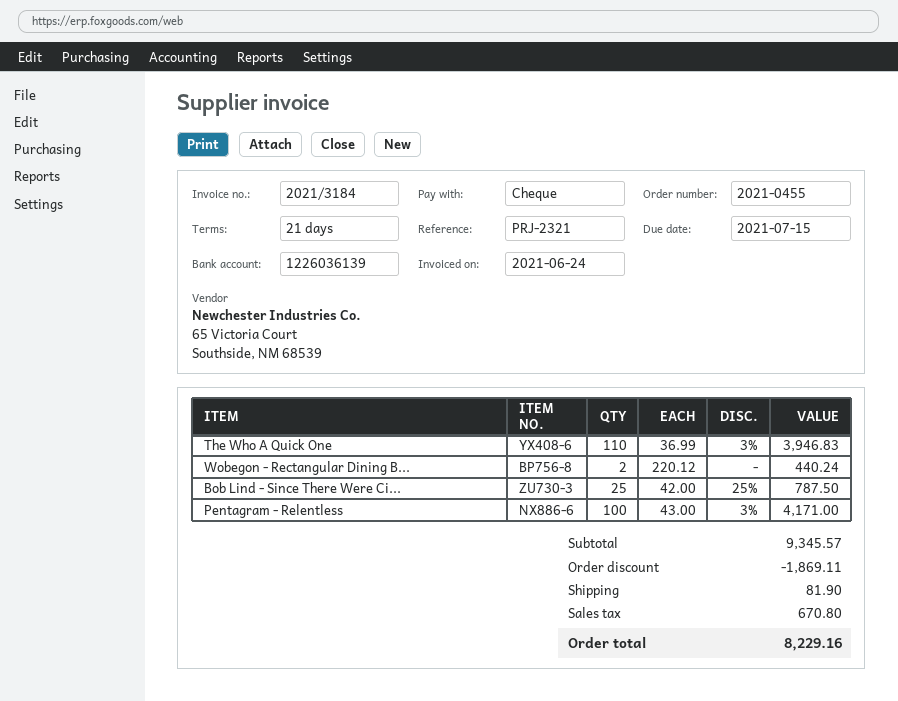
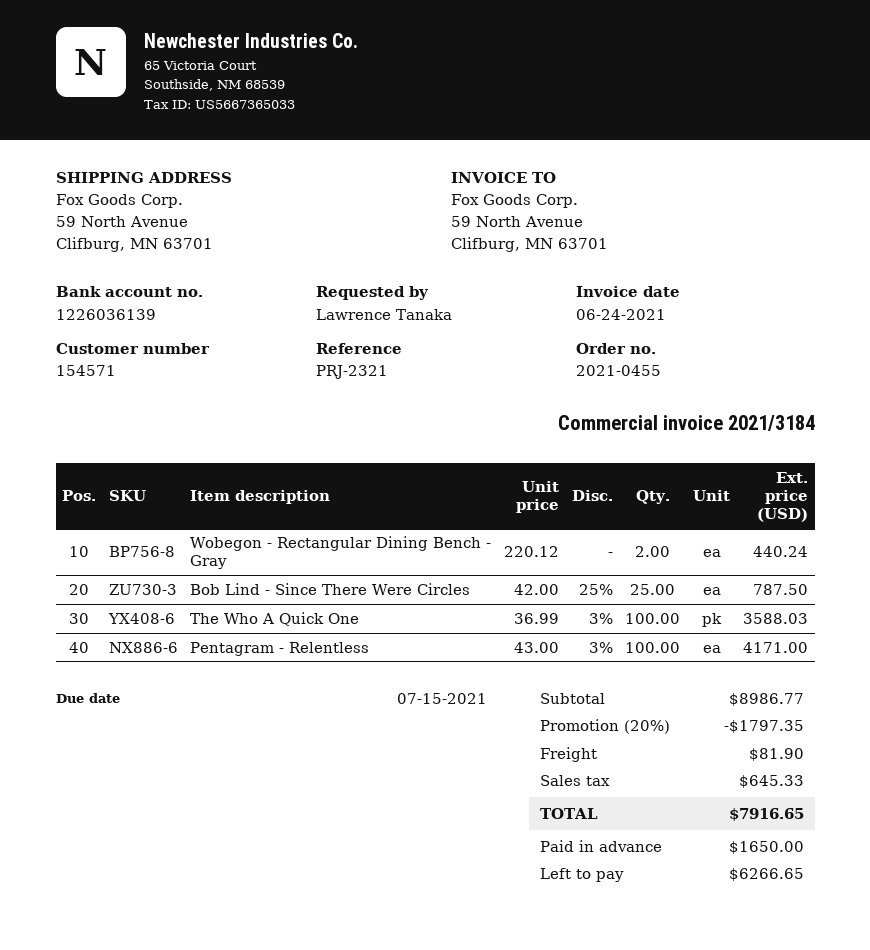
The Who A Quick One: 110 x 36.99 - 3% = 3946.83 -> 100 x 36.99 - 3% = 3588.03
subtotal: 9345.57 -> 8986.77
discount: 1869.11 -> 1797.35
tax: 670.80 -> 645.33
total: 8229.16 -> 7916.65

